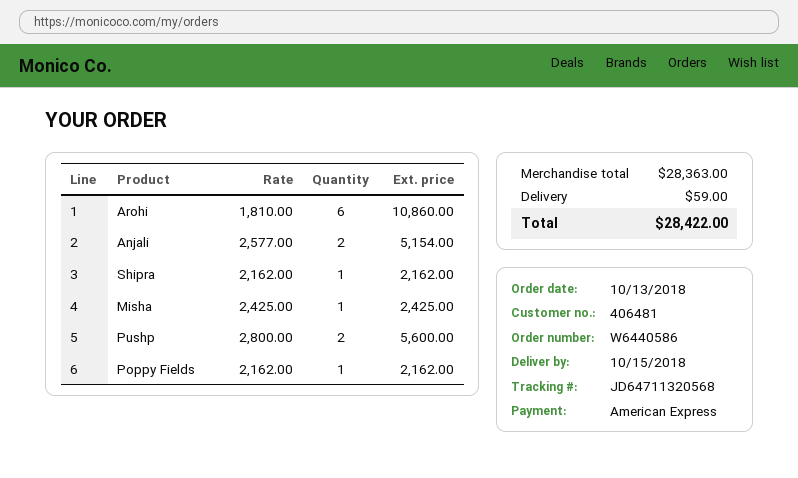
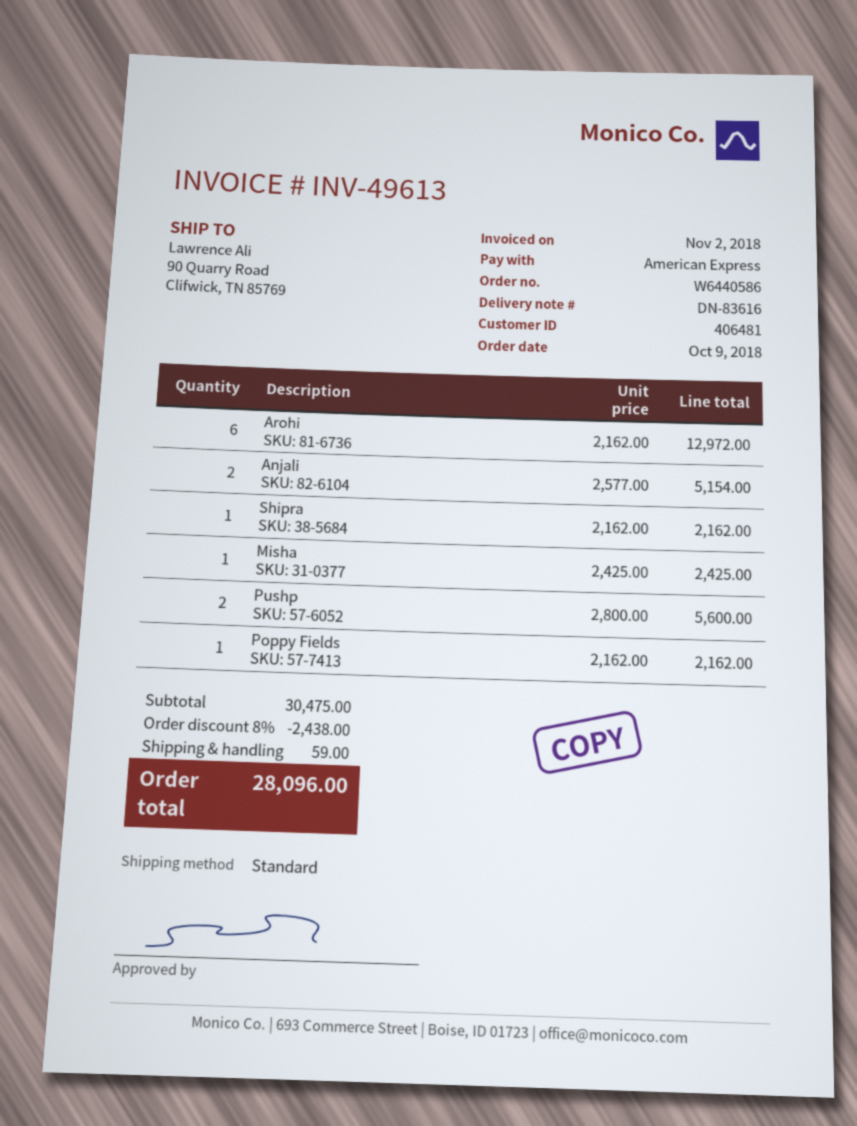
order date: 2018-10-13 -> 2018-10-09
Arohi: 6 x 1810.00 = 10860.00 -> 6 x 2162.00 = 12972.00
subtotal: 28363.00 -> 30475.00
discount: none -> 8% = 2438.00
total: 28422.00 -> 28096.00

